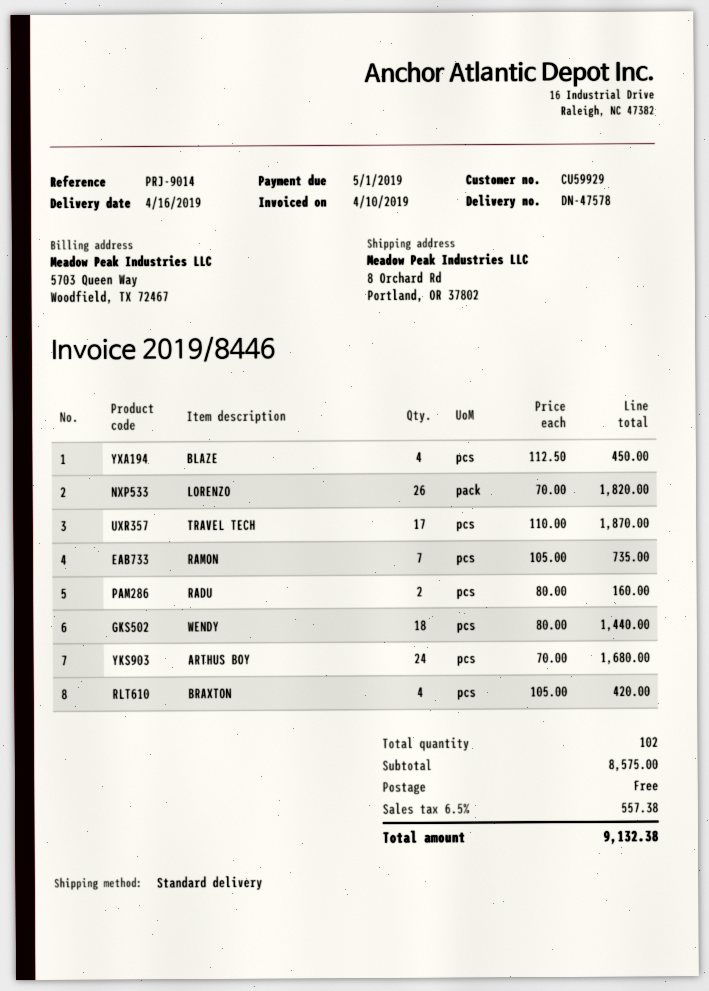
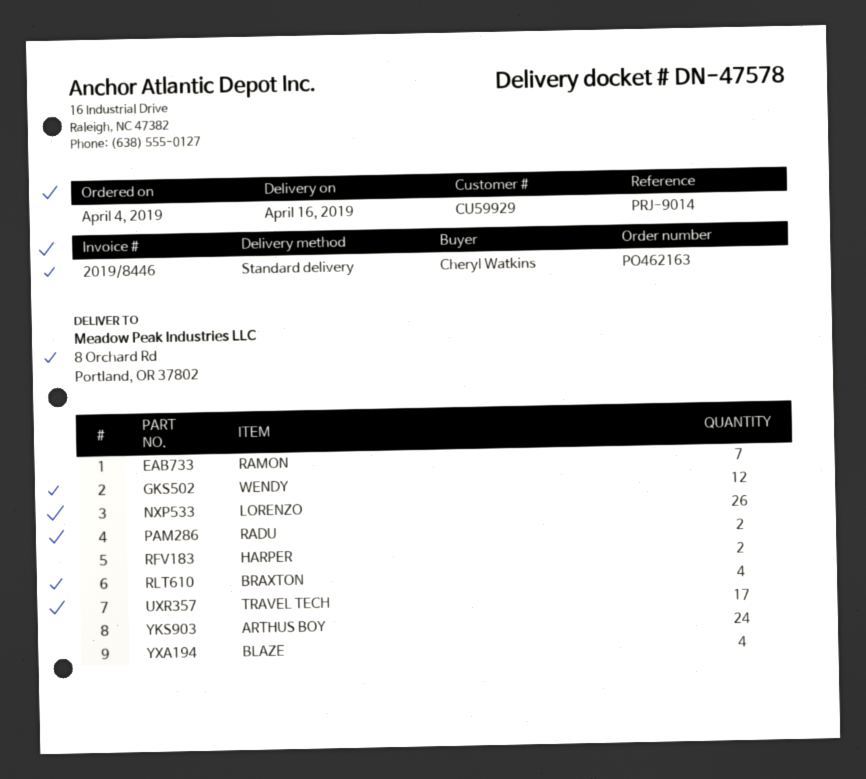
WENDY: 18 -> 12
HARPER: none -> 2

